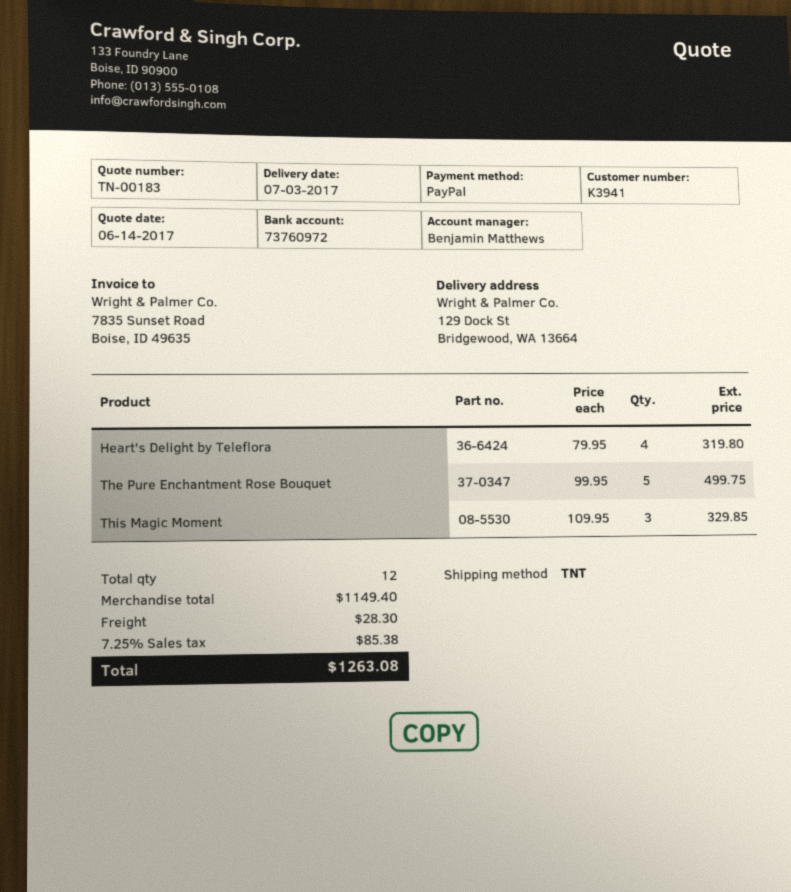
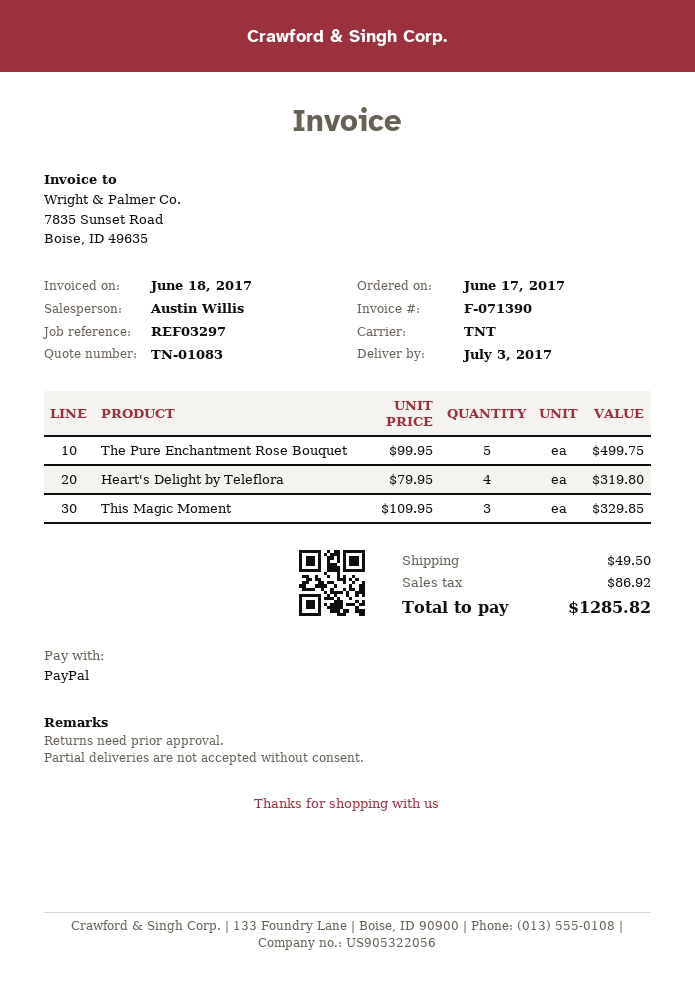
quote number: TN-00183 -> TN-01083
sales rep: Benjamin Matthews -> Austin Willis
shipping: 28.30 -> 49.50
tax: 85.38 -> 86.92
total: 1263.08 -> 1285.82

